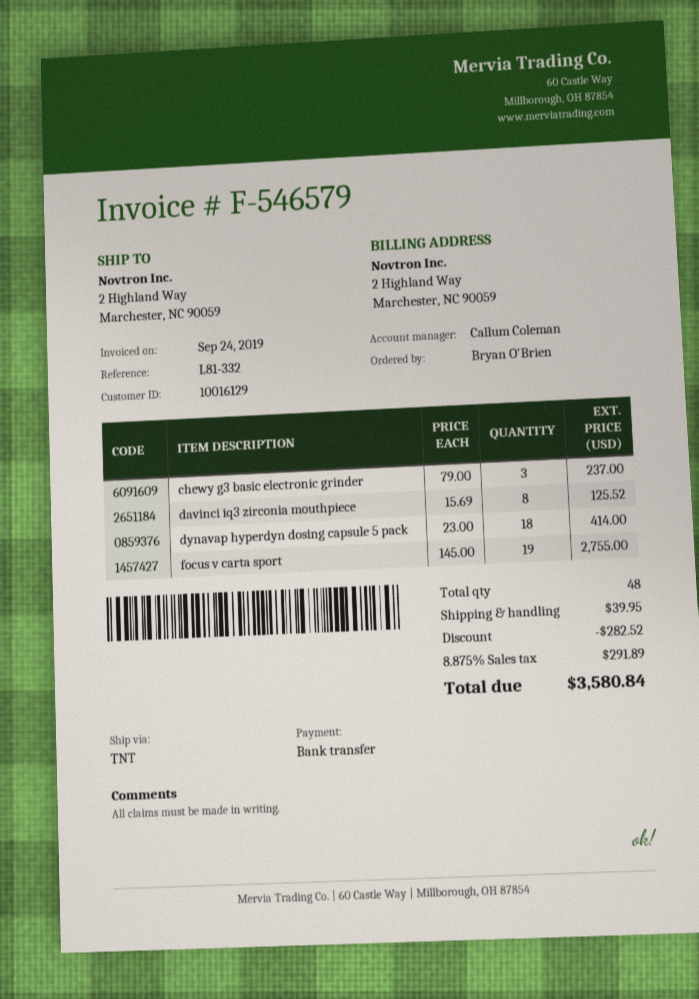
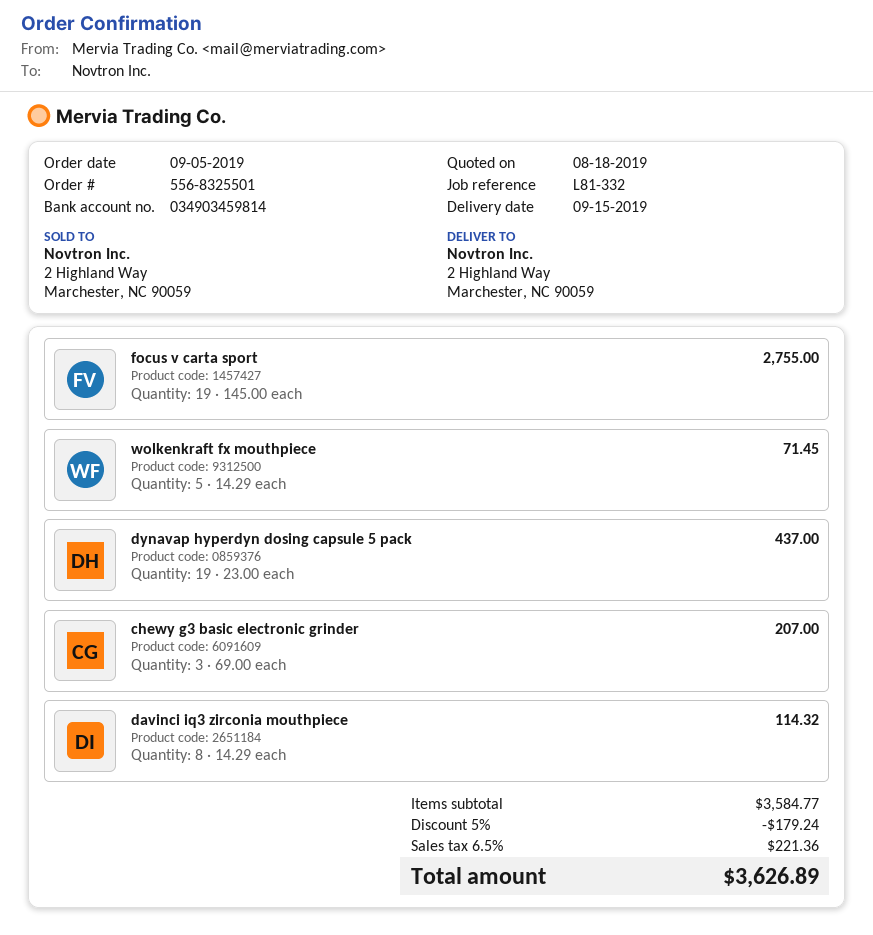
chewy g3 basic electronic grinder: 3 x 79.00 = 237.00 -> 3 x 69.00 = 207.00
davinci iq3 zirconia mouthpiece: 8 x 15.69 = 125.52 -> 8 x 14.29 = 114.32
dynavap hyperdyn dosing capsule 5 pack: 18 x 23.00 = 414.00 -> 19 x 23.00 = 437.00
wolkenkraft fx mouthpiece: none -> 5 x 14.29 = 71.45
discount: 282.52 -> 179.24
shipping: 39.95 -> none
tax: 8.875% = 291.89 -> 6.5% = 221.36
total: 3580.84 -> 3626.89

